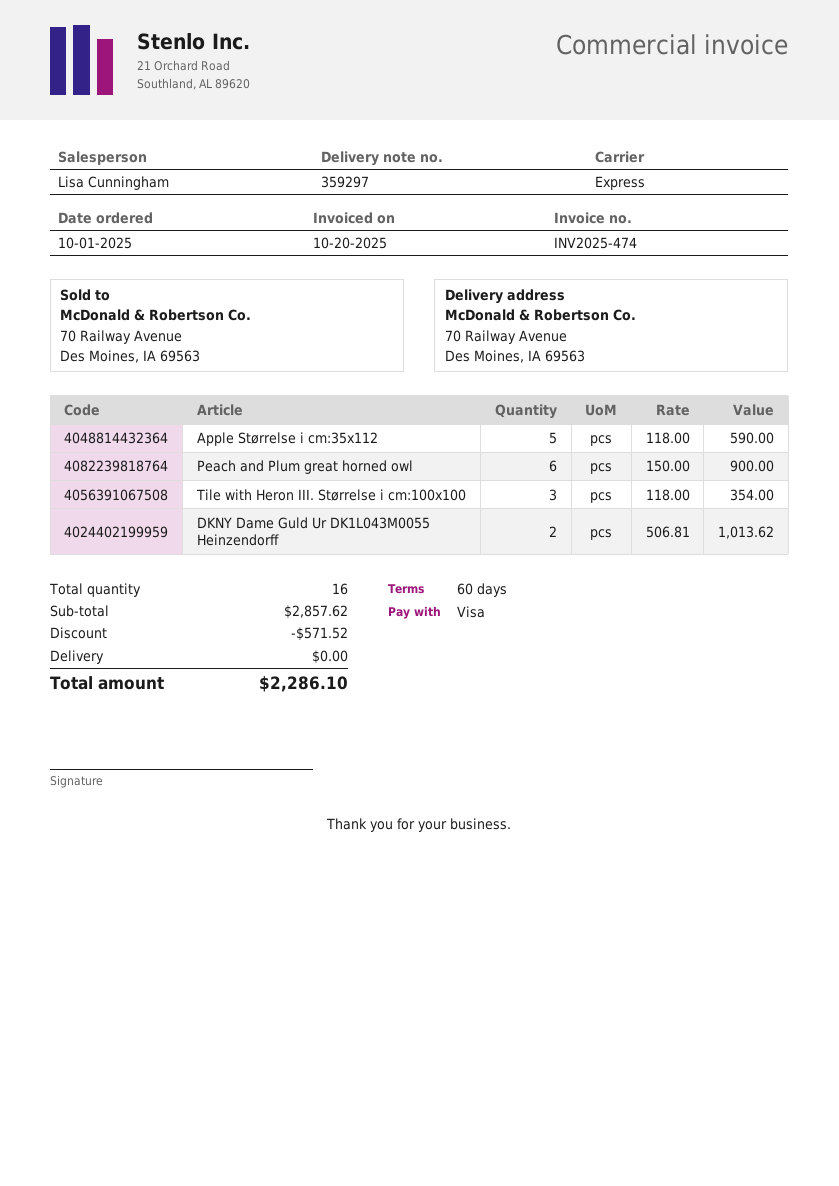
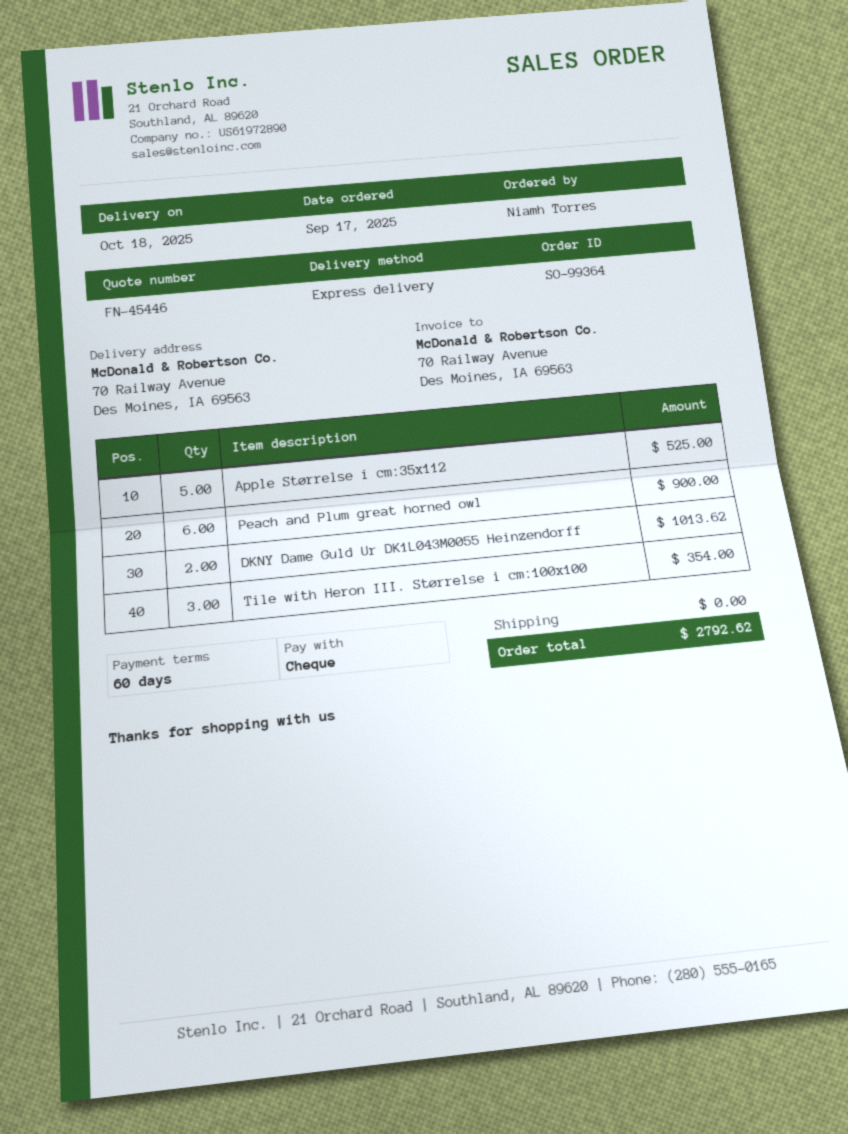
order date: 2025-10-01 -> 2025-09-17
payment method: Visa -> cheque
Apple Størrelse i cm:35x112: 5 for 590.00 -> 5 for 525.00
discount: 571.52 -> none
total: 2286.10 -> 2792.62

